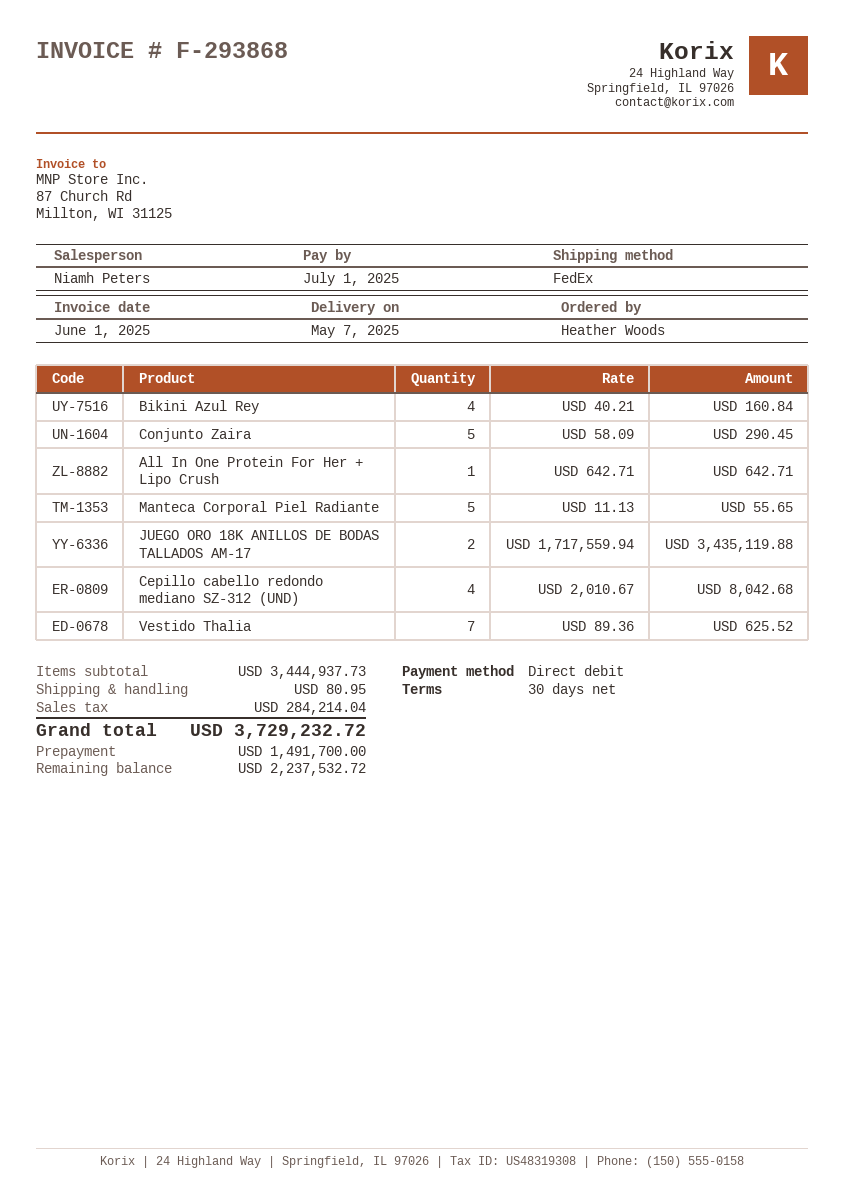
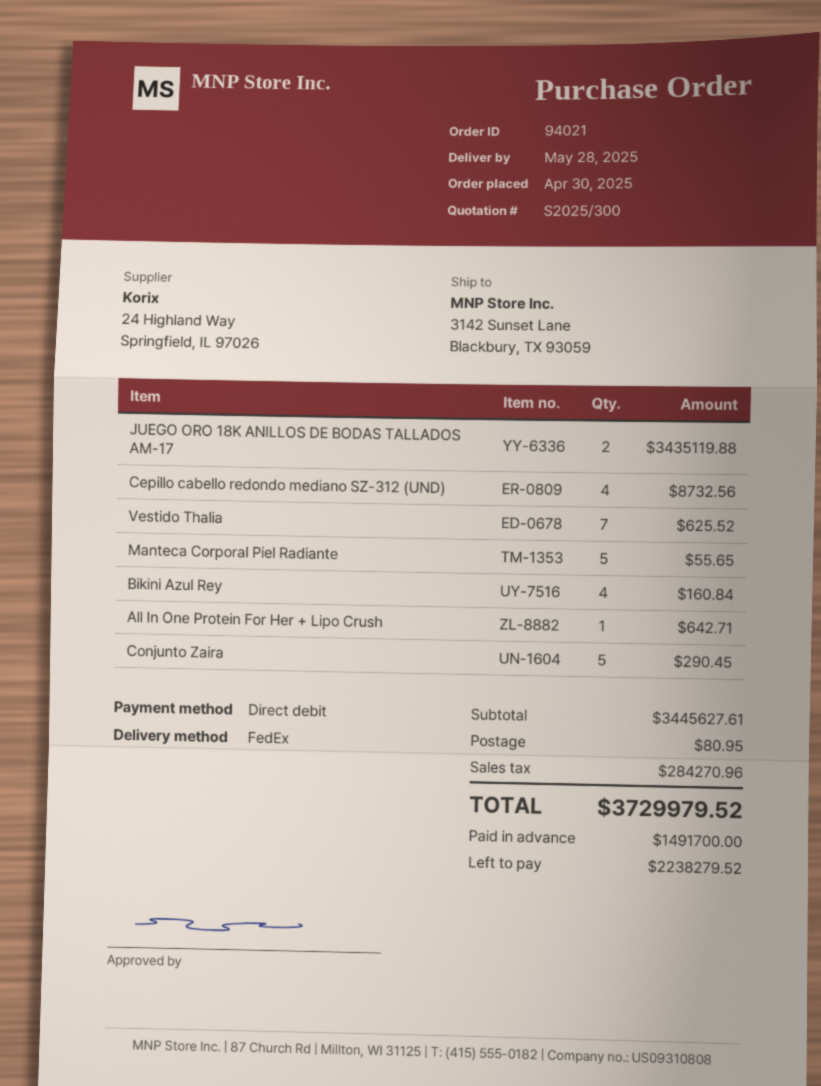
delivery date: 2025-05-07 -> 2025-05-28
Cepillo cabello redondo mediano SZ-312 (UND): 4 for 8042.68 -> 4 for 8732.56
subtotal: 3444937.73 -> 3445627.61
tax: 284214.04 -> 284270.96
total: 3729232.72 -> 3729979.52
balance: 2237532.72 -> 2238279.52

